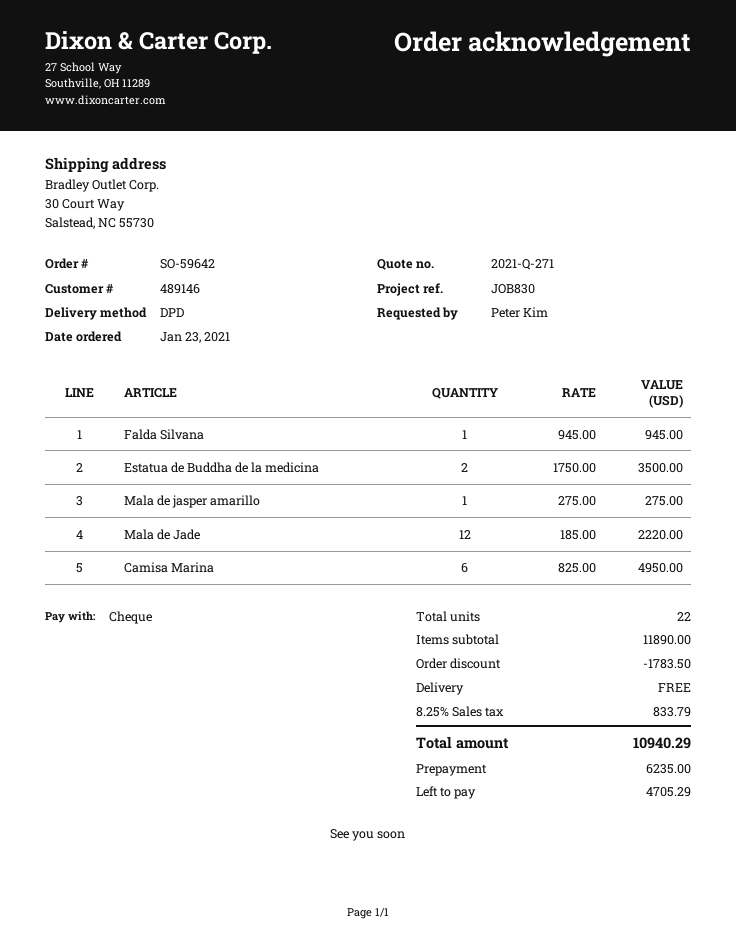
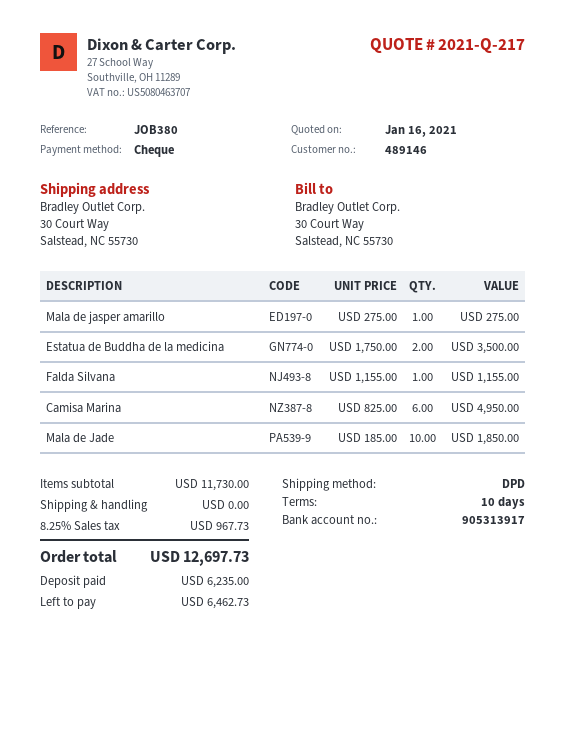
quote number: 2021-Q-271 -> 2021-Q-217
reference: JOB830 -> JOB380
Falda Silvana: 1 x 945.00 = 945.00 -> 1 x 1155.00 = 1155.00
Mala de Jade: 12 x 185.00 = 2220.00 -> 10 x 185.00 = 1850.00
subtotal: 11890.00 -> 11730.00
discount: 1783.50 -> none
tax: 8.25% = 833.79 -> 8.25% = 967.73
total: 10940.29 -> 12697.73
balance: 4705.29 -> 6462.73

